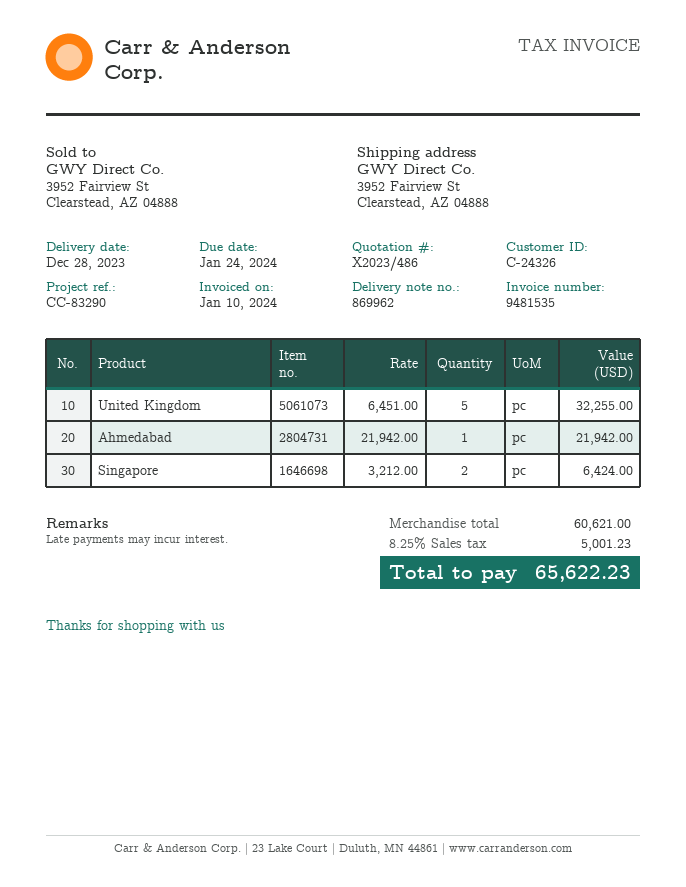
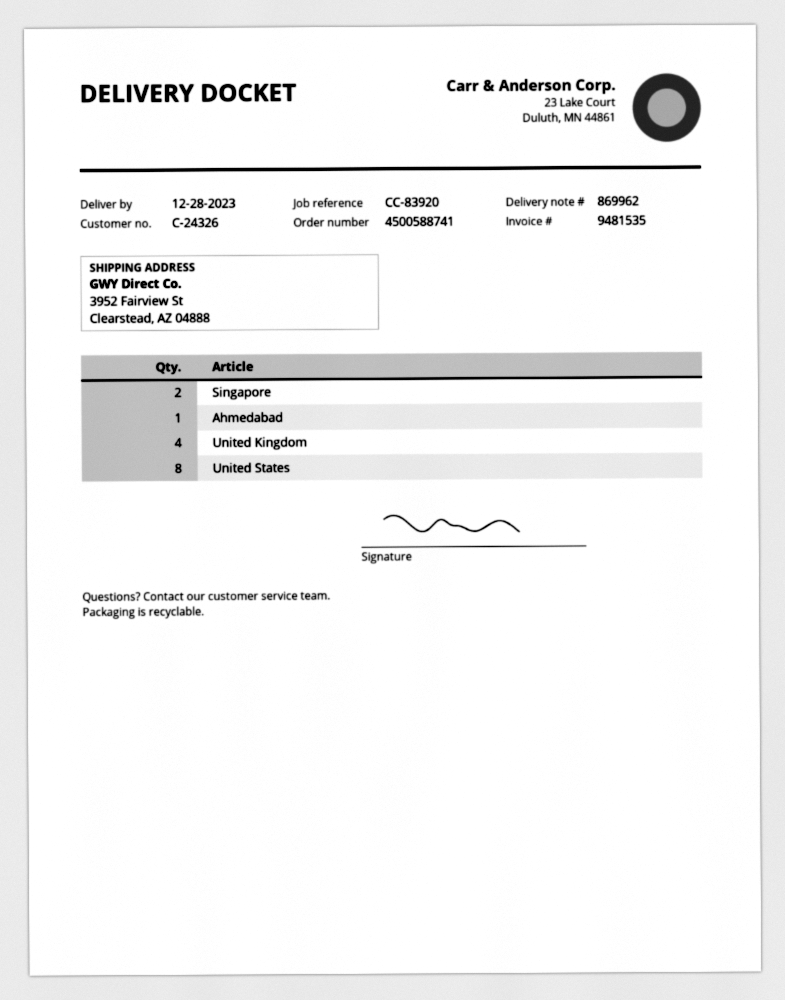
reference: CC-83290 -> CC-83920
United Kingdom: 5 -> 4
United States: none -> 8

